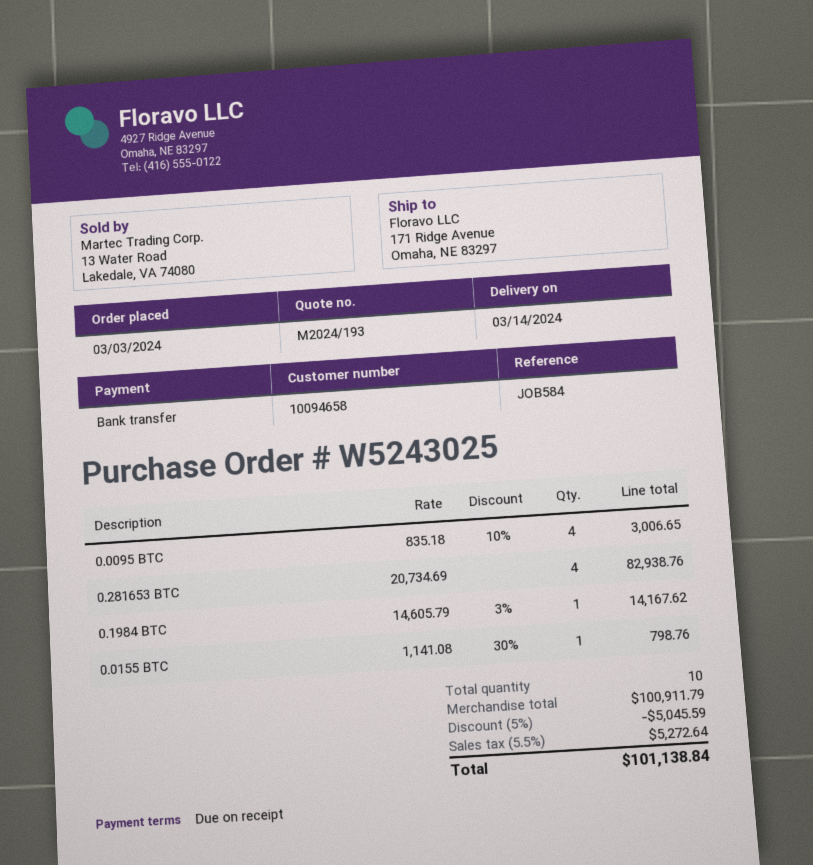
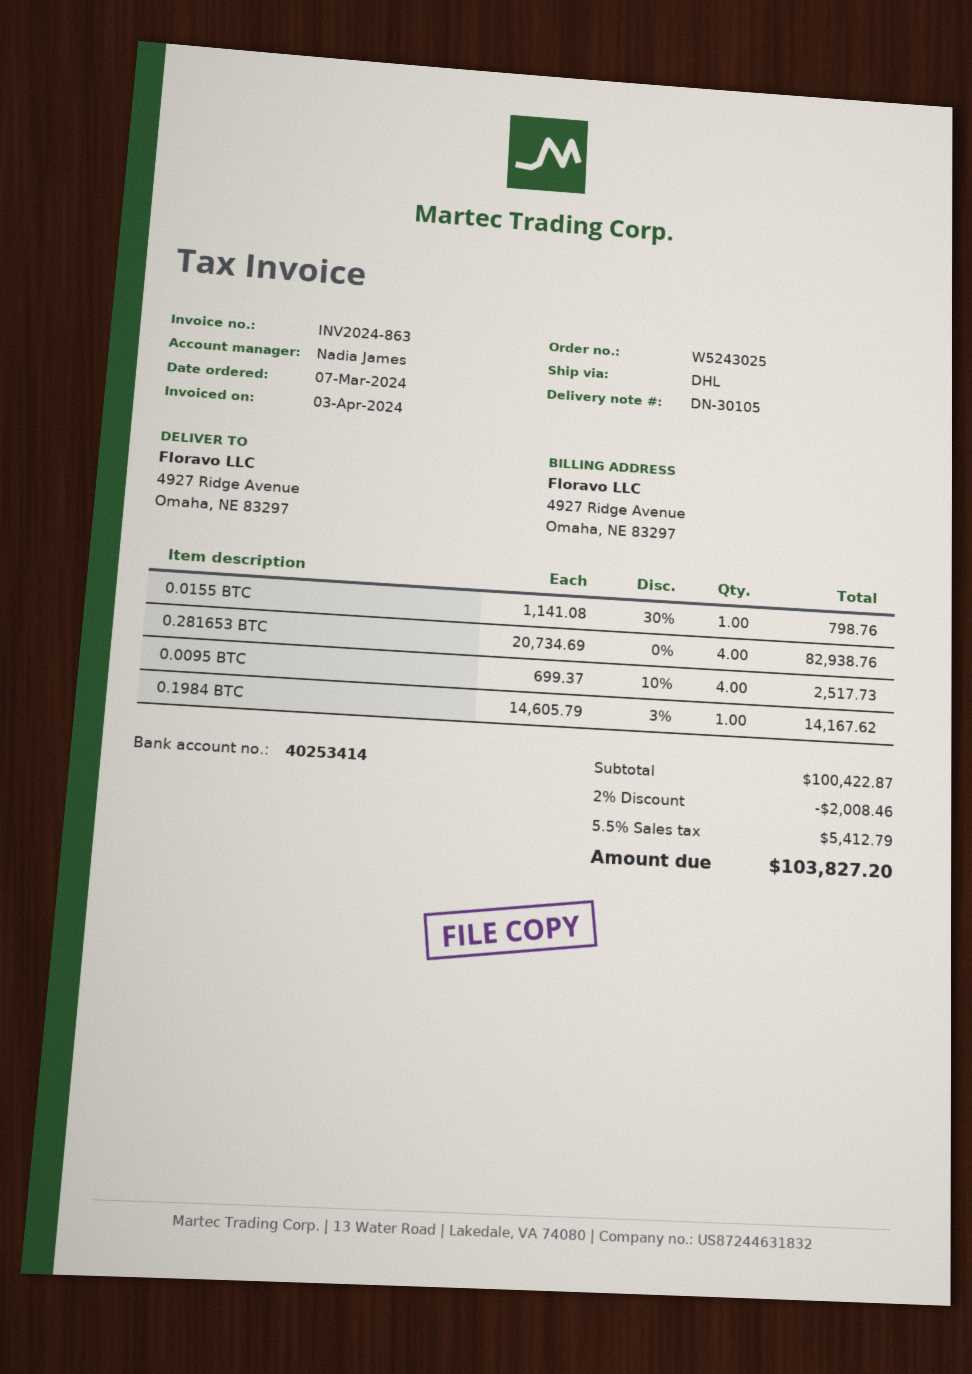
order date: 2024-03-03 -> 2024-03-07
ship to: 171 Ridge Avenue, Omaha, NE 83297 -> 4927 Ridge Avenue, Omaha, NE 83297
0.0095 BTC: 4 x 835.18 - 10% = 3006.65 -> 4 x 699.37 - 10% = 2517.73
subtotal: 100911.79 -> 100422.87
discount: 5% = 5045.59 -> 2% = 2008.46
tax: 5.5% = 5272.64 -> 5.5% = 5412.79
total: 101138.84 -> 103827.20

